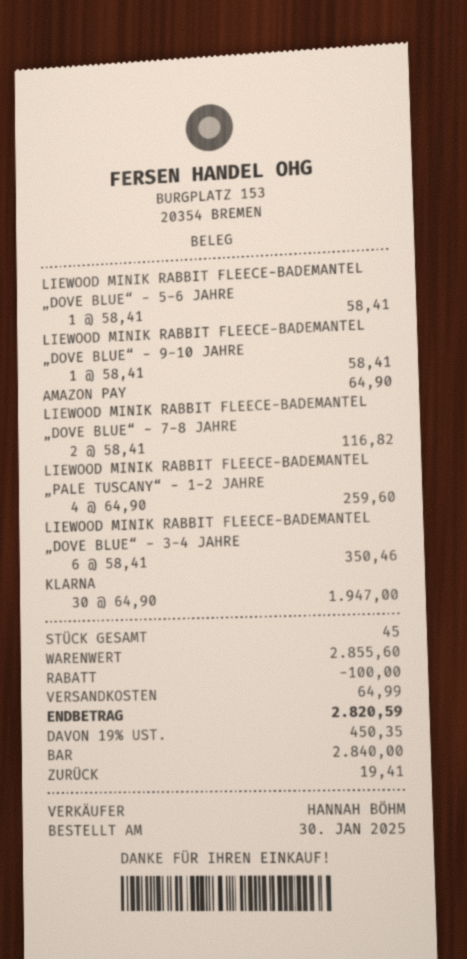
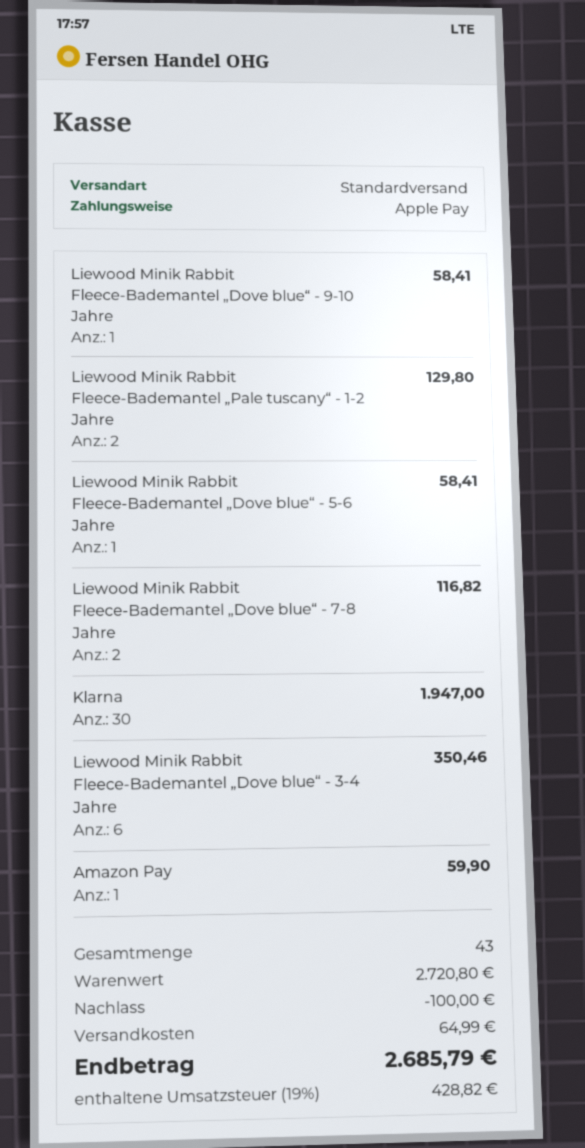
payment method: cash -> Apple Pay
AMAZON PAY: 1 for 64.90 -> 1 for 59.90
LIEWOOD MINIK RABBIT FLEECE-BADEMANTEL „PALE TUSCANY“ - 1-2 JAHRE: 4 for 259.60 -> 2 for 129.80
total quantity: 45 -> 43
subtotal: 2855.60 -> 2720.80
tax: 19% = 450.35 -> 19% = 428.82
total: 2820.59 -> 2685.79

